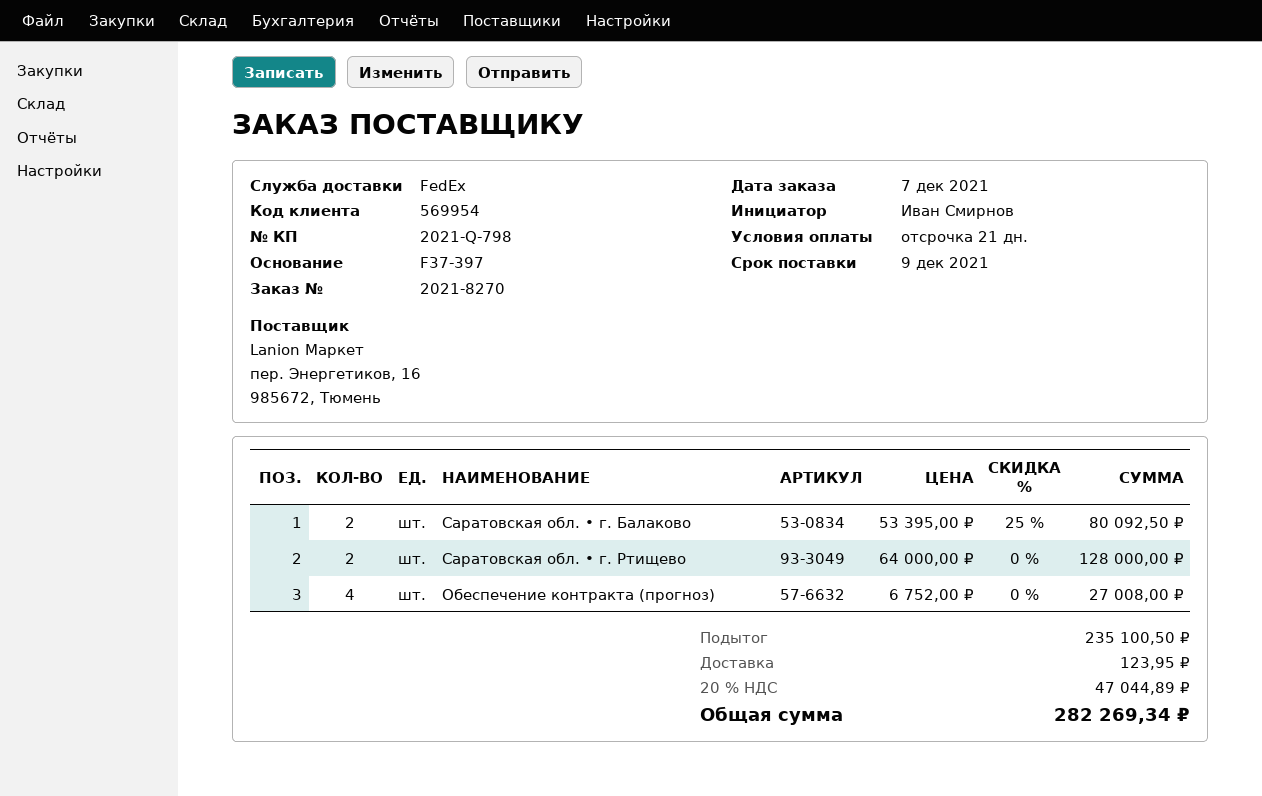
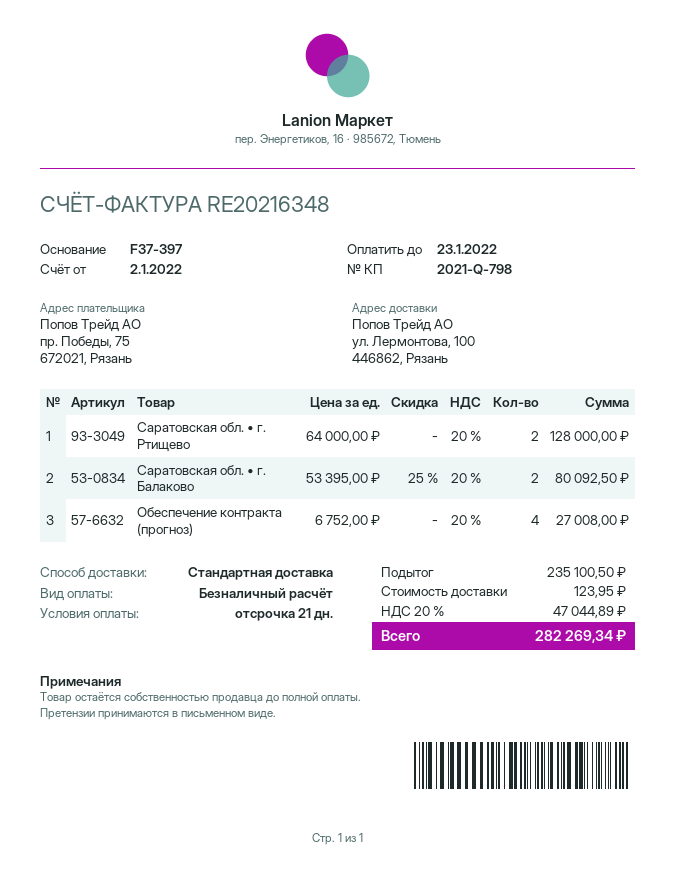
shipping method: FedEx -> standard

